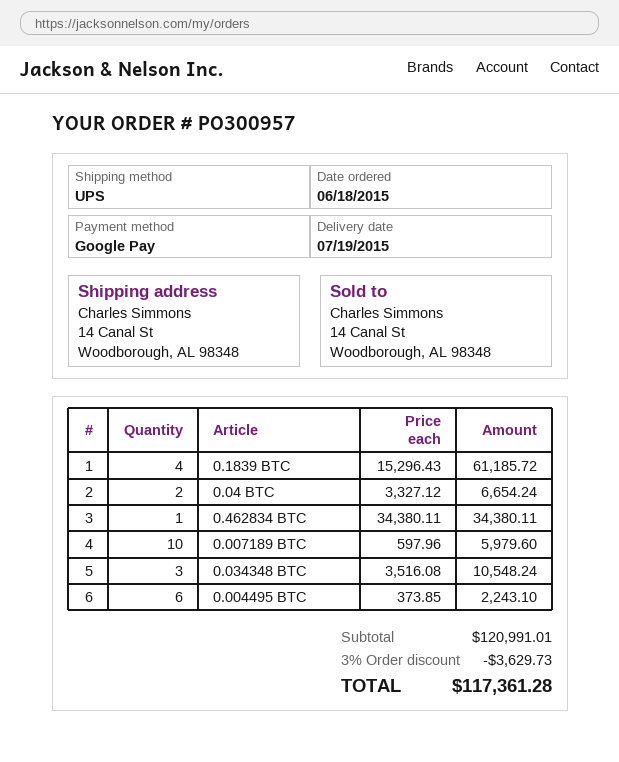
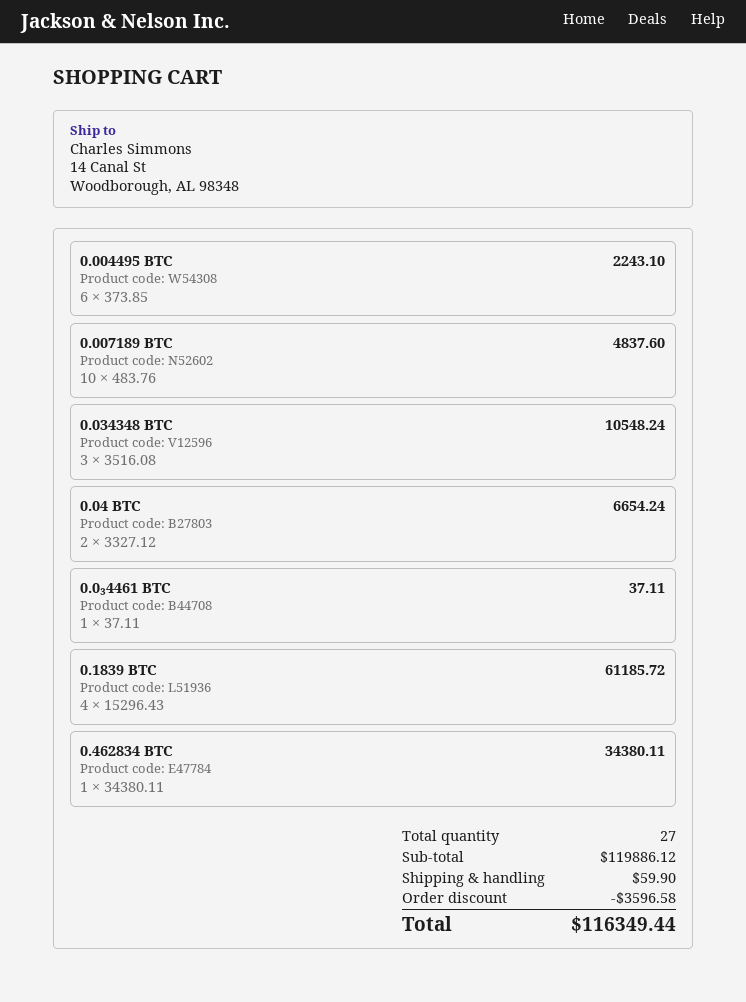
0.007189 BTC: 10 x 597.96 = 5979.60 -> 10 x 483.76 = 4837.60
0.0₃4461 BTC: none -> 1 x 37.11 = 37.11
subtotal: 120991.01 -> 119886.12
discount: 3629.73 -> 3596.58
shipping: none -> 59.90
total: 117361.28 -> 116349.44

